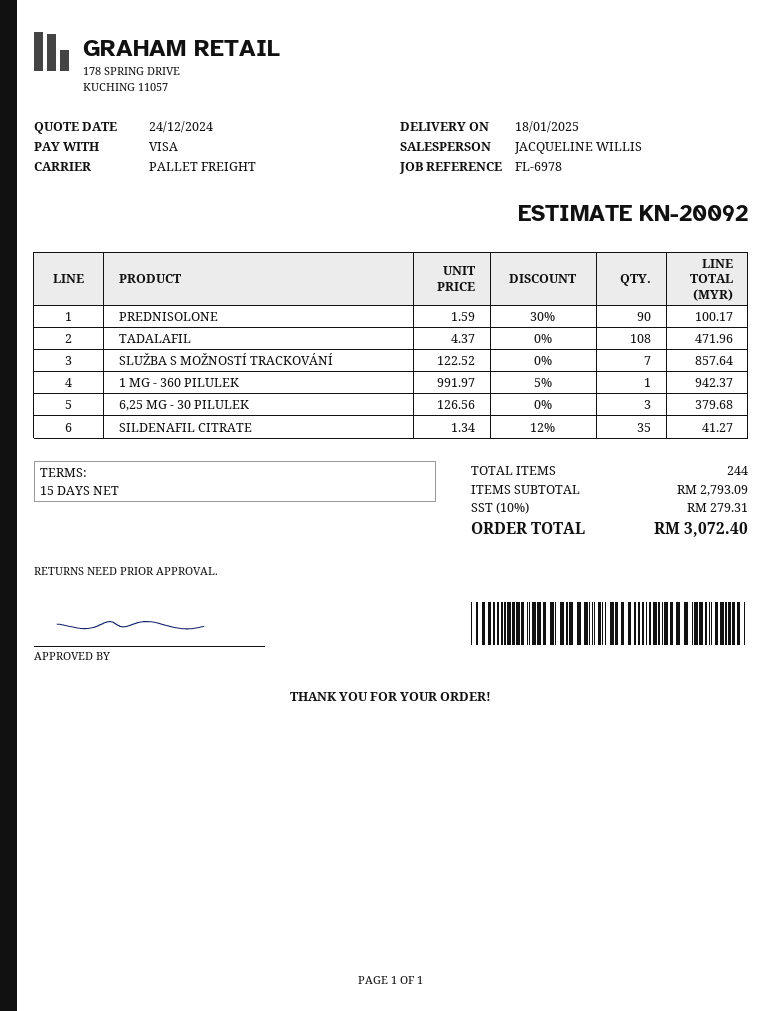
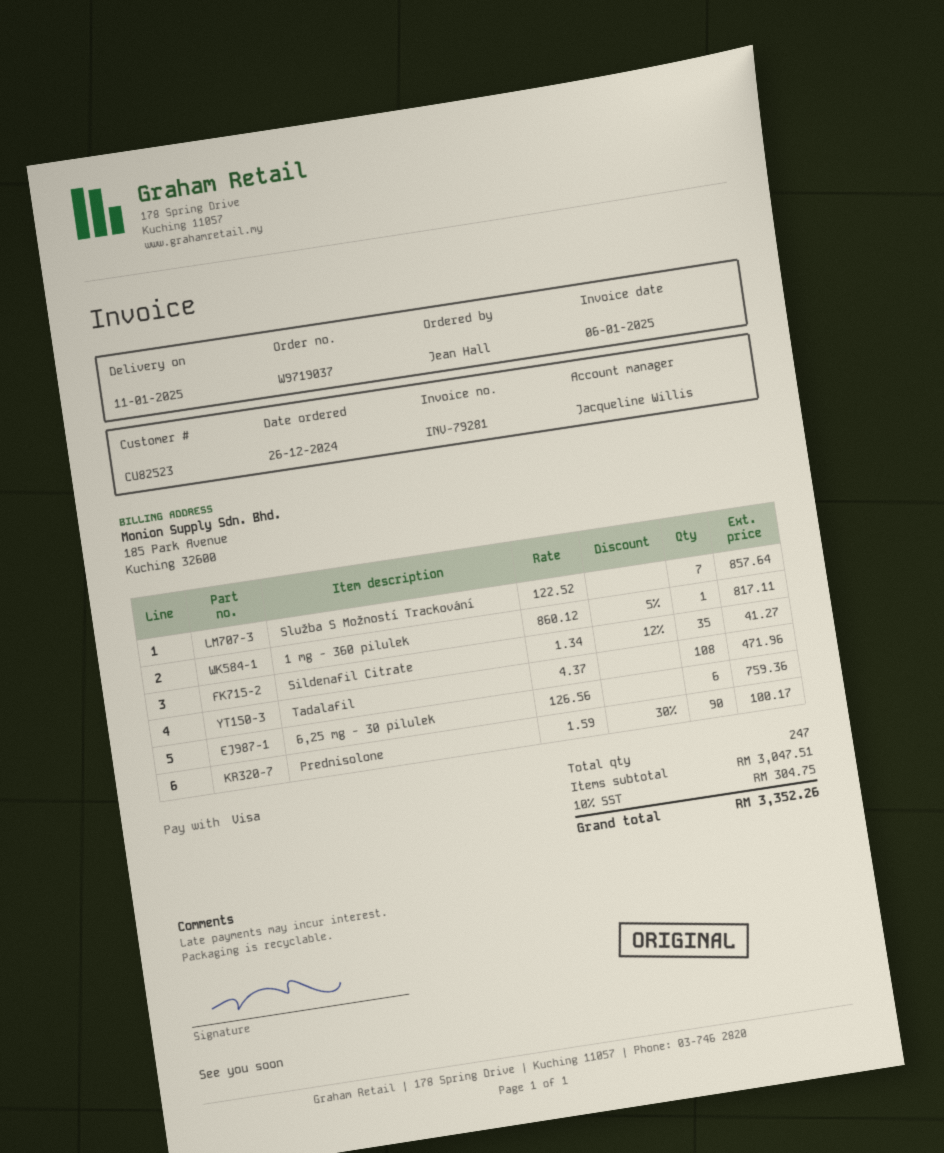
delivery date: 2025-01-18 -> 2025-01-11
1 MG - 360 PILULEK: 1 x 991.97 - 5% = 942.37 -> 1 x 860.12 - 5% = 817.11
6,25 MG - 30 PILULEK: 3 x 126.56 = 379.68 -> 6 x 126.56 = 759.36
total quantity: 244 -> 247
subtotal: 2793.09 -> 3047.51
tax: 10% = 279.31 -> 10% = 304.75
total: 3072.40 -> 3352.26

